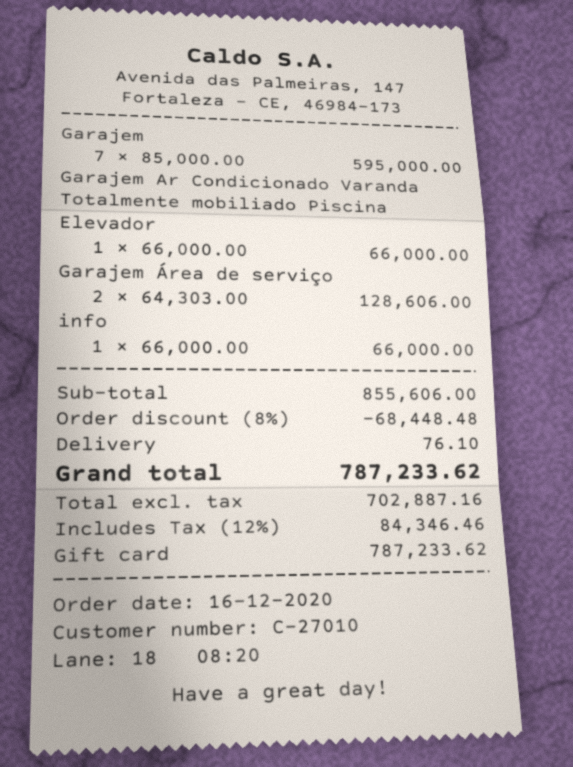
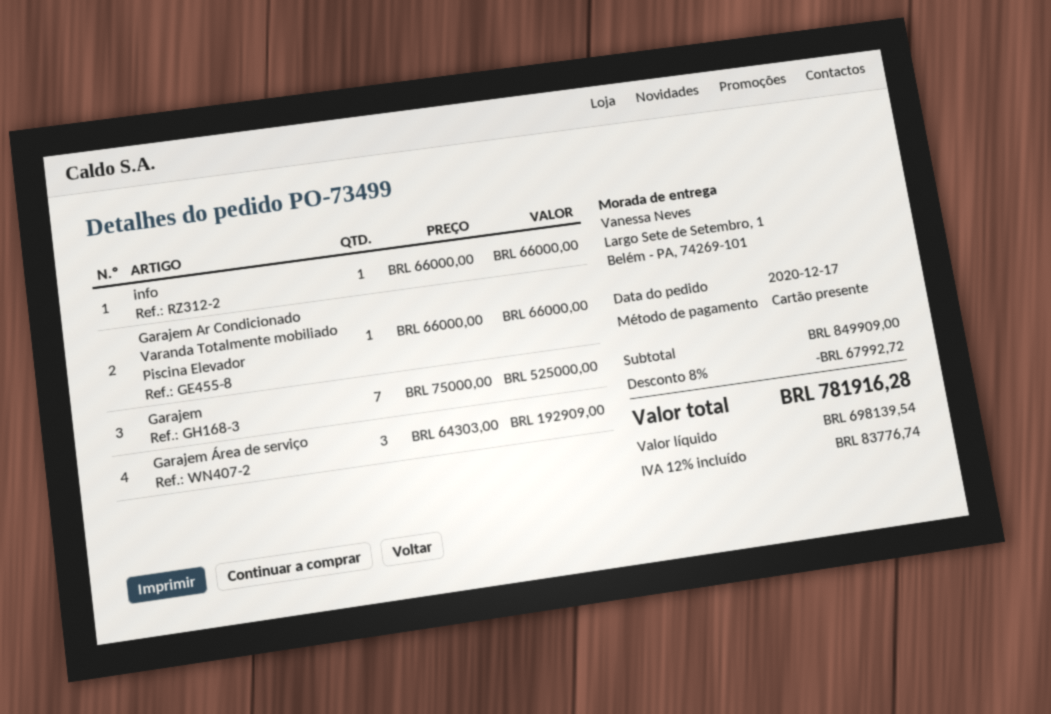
order date: 2020-12-16 -> 2020-12-17
Garajem: 7 x 85000.00 = 595000.00 -> 7 x 75000.00 = 525000.00
Garajem Área de serviço: 2 x 64303.00 = 128606.00 -> 3 x 64303.00 = 192909.00
subtotal: 855606.00 -> 849909.00
discount: 8% = 68448.48 -> 8% = 67992.72
shipping: 76.10 -> none
net: 702887.16 -> 698139.54
tax: 12% = 84346.46 -> 12% = 83776.74
total: 787233.62 -> 781916.28

